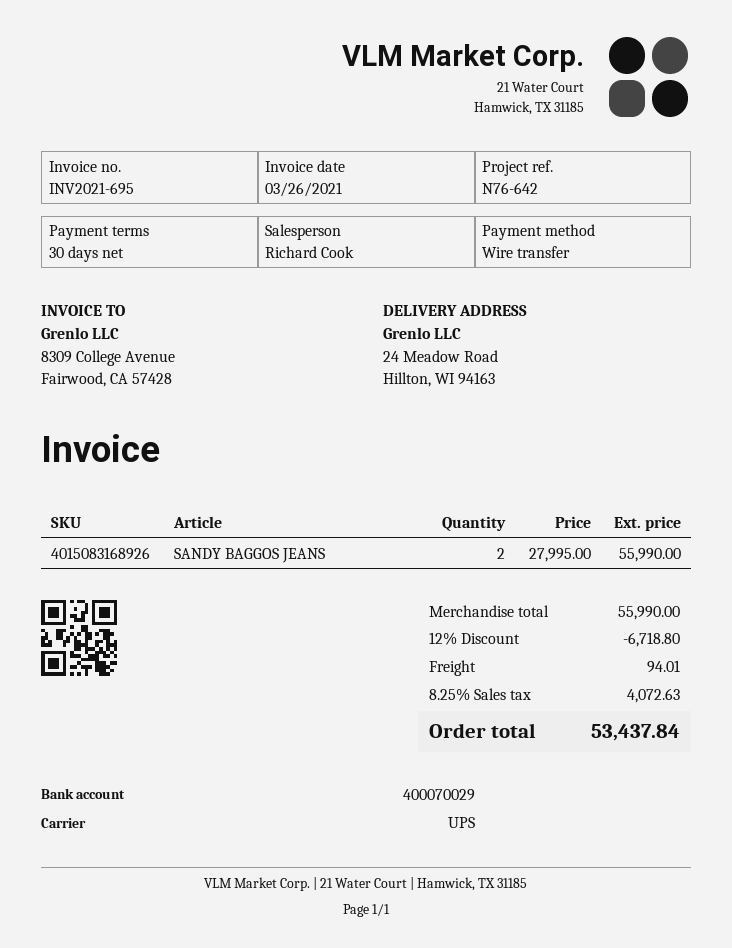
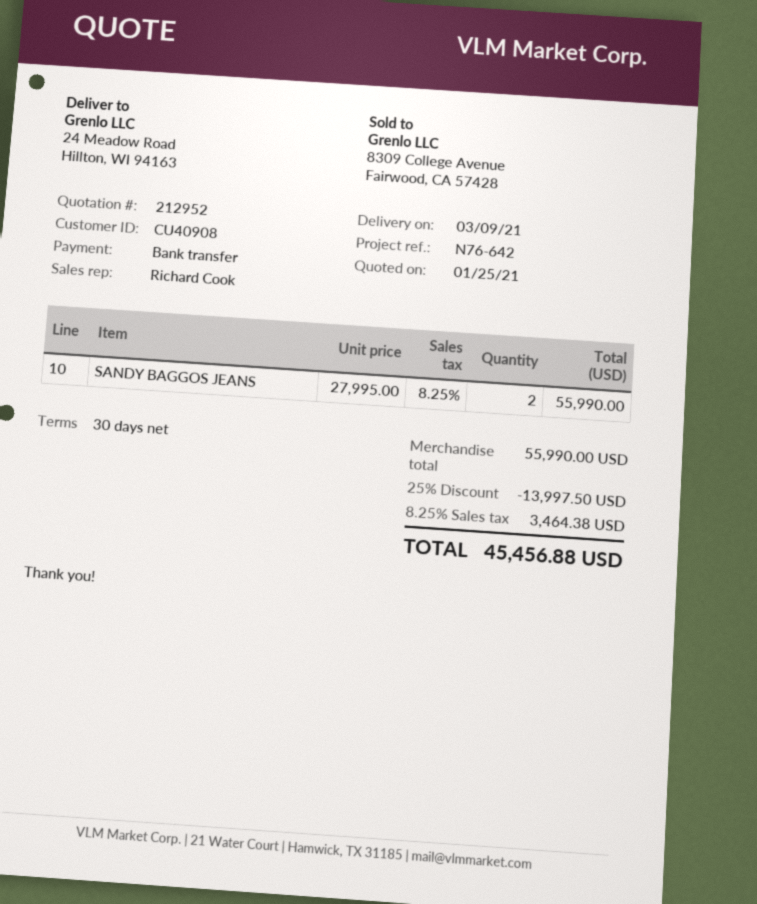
discount: 12% = 6718.80 -> 25% = 13997.50
shipping: 94.01 -> none
tax: 8.25% = 4072.63 -> 8.25% = 3464.38
total: 53437.84 -> 45456.88

